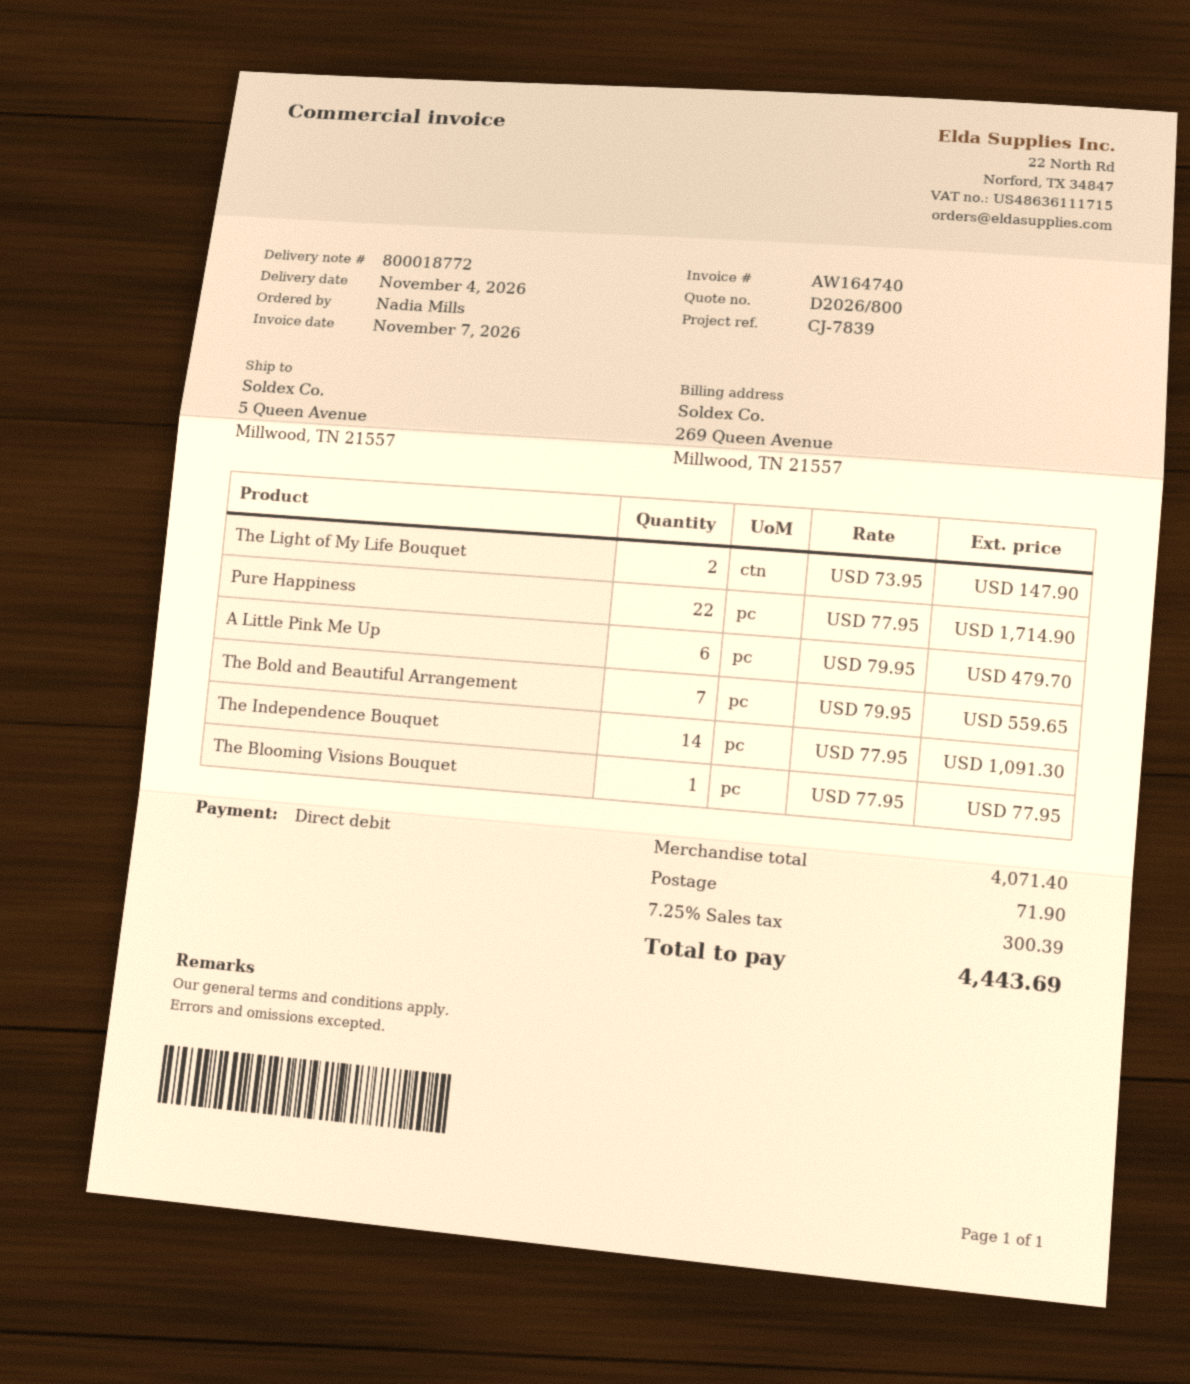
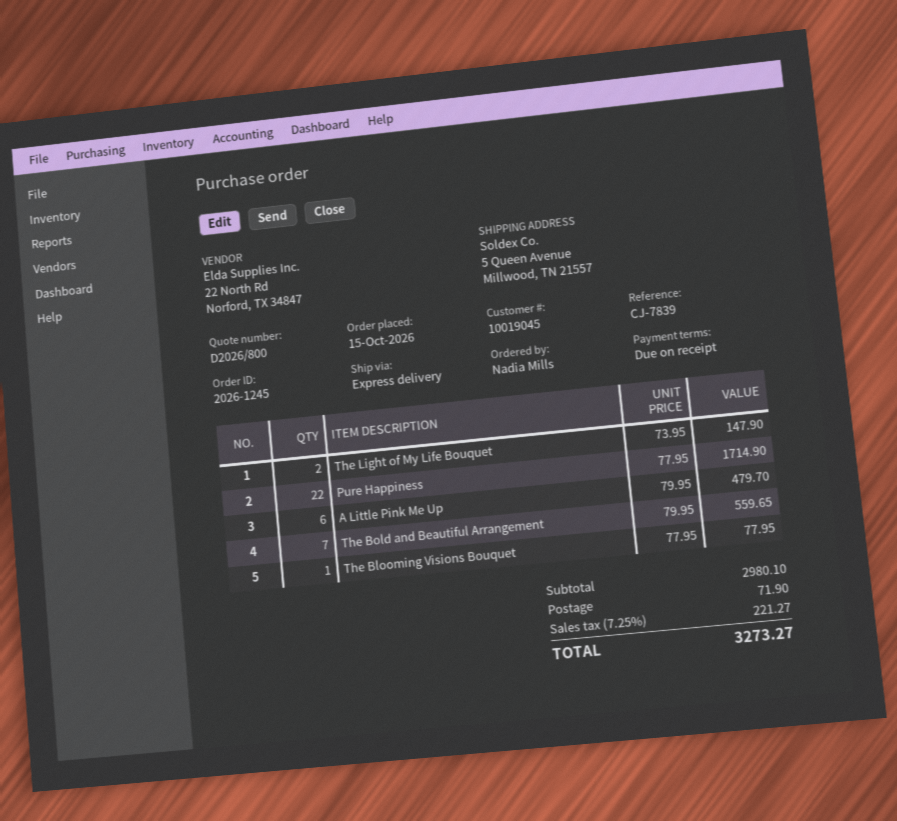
The Independence Bouquet: 14 x 77.95 = 1091.30 -> none
subtotal: 4071.40 -> 2980.10
tax: 7.25% = 300.39 -> 7.25% = 221.27
total: 4443.69 -> 3273.27

